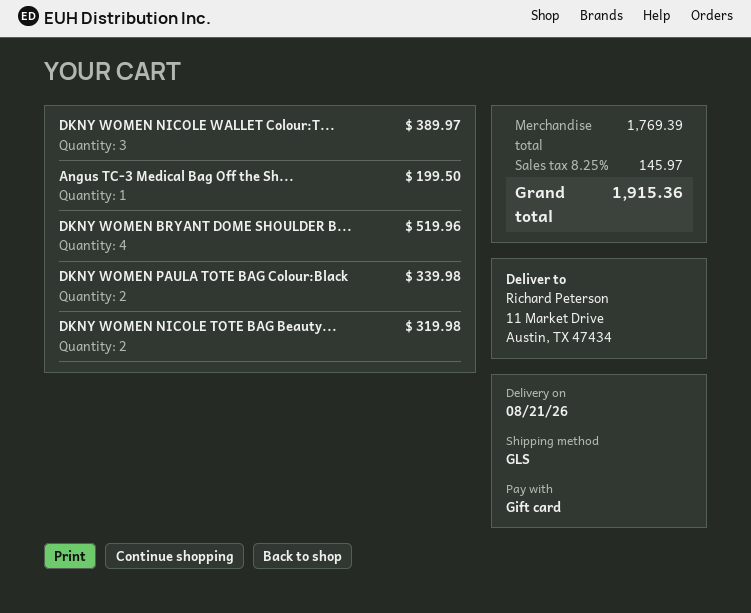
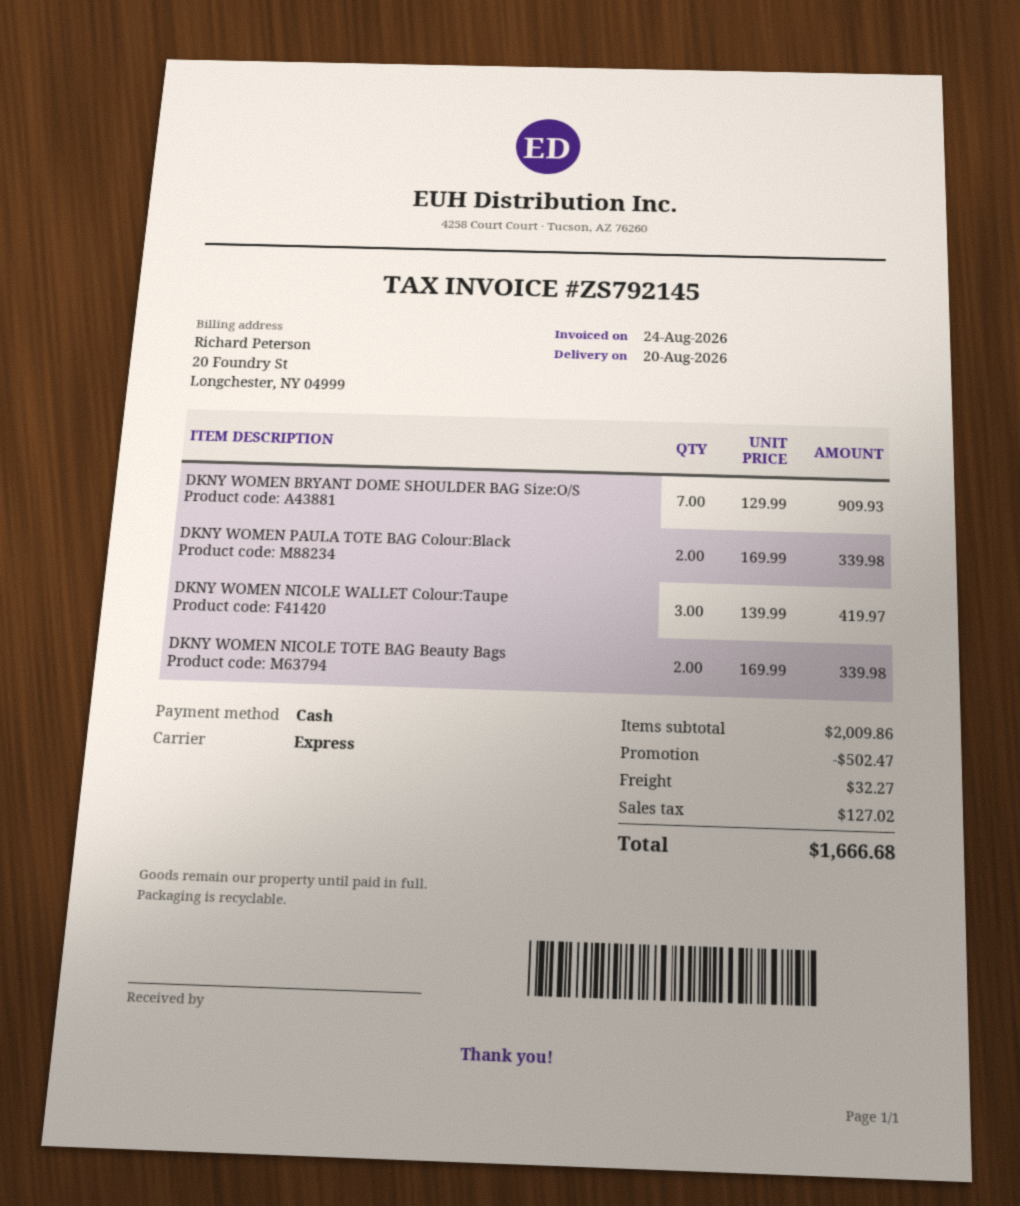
delivery date: 2026-08-21 -> 2026-08-20
payment method: gift card -> cash
shipping method: GLS -> express
DKNY WOMEN NICOLE WALLET Colour:T...: 3 for 389.97 -> 3 for 419.97
Angus TC-3 Medical Bag Off the Sh...: 1 for 199.50 -> none
DKNY WOMEN BRYANT DOME SHOULDER B...: 4 for 519.96 -> 7 for 909.93
DKNY WOMEN NICOLE TOTE BAG Beauty...: 2 for 319.98 -> 2 for 339.98
subtotal: 1769.39 -> 2009.86
discount: none -> 502.47
shipping: none -> 32.27
tax: 145.97 -> 127.02
total: 1915.36 -> 1666.68

